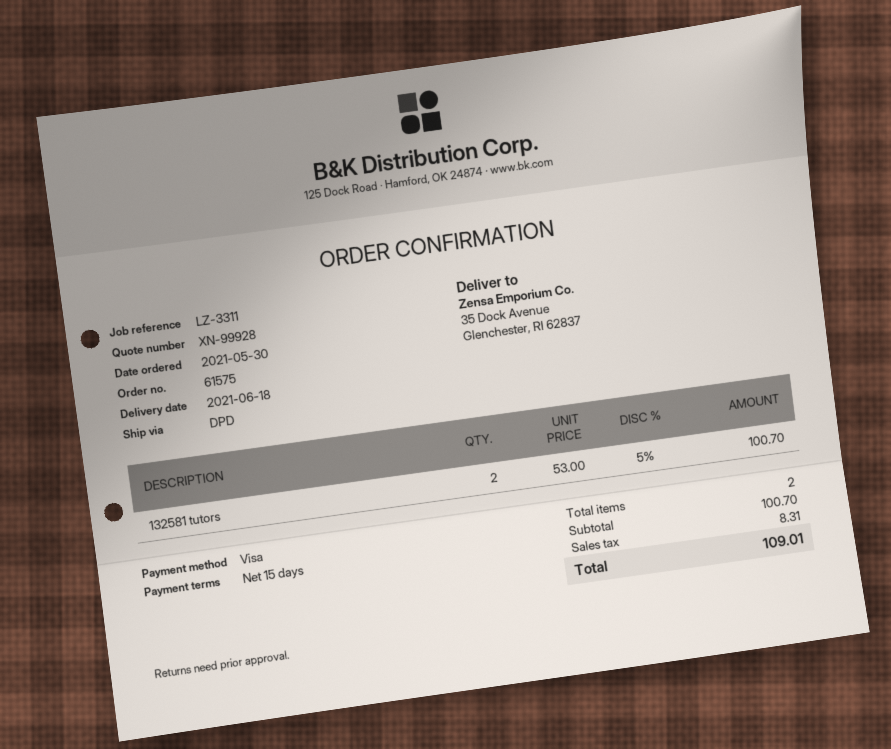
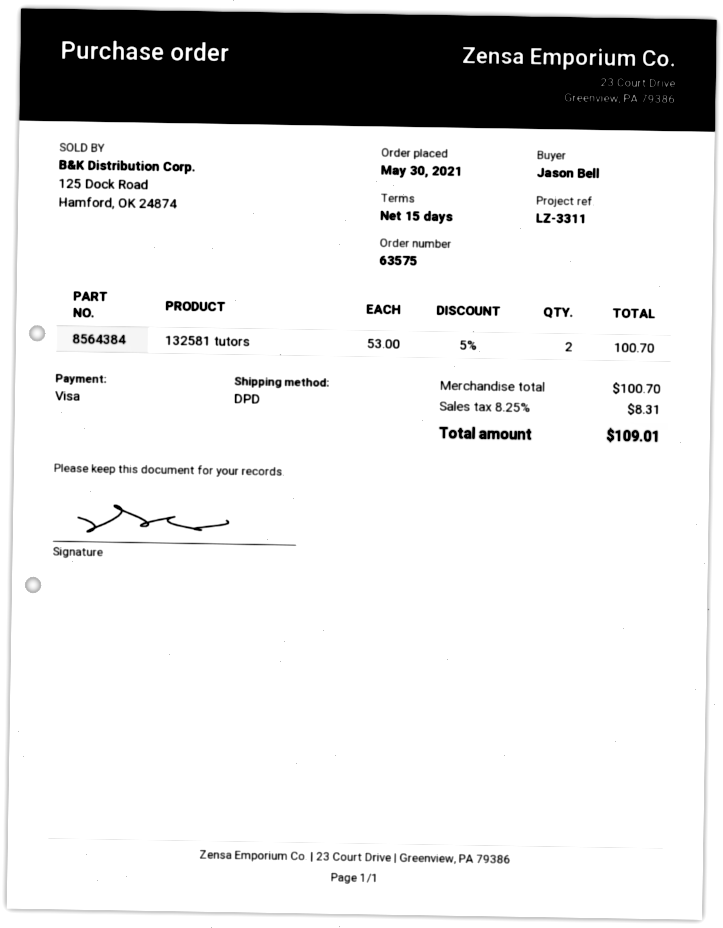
order number: 61575 -> 63575

